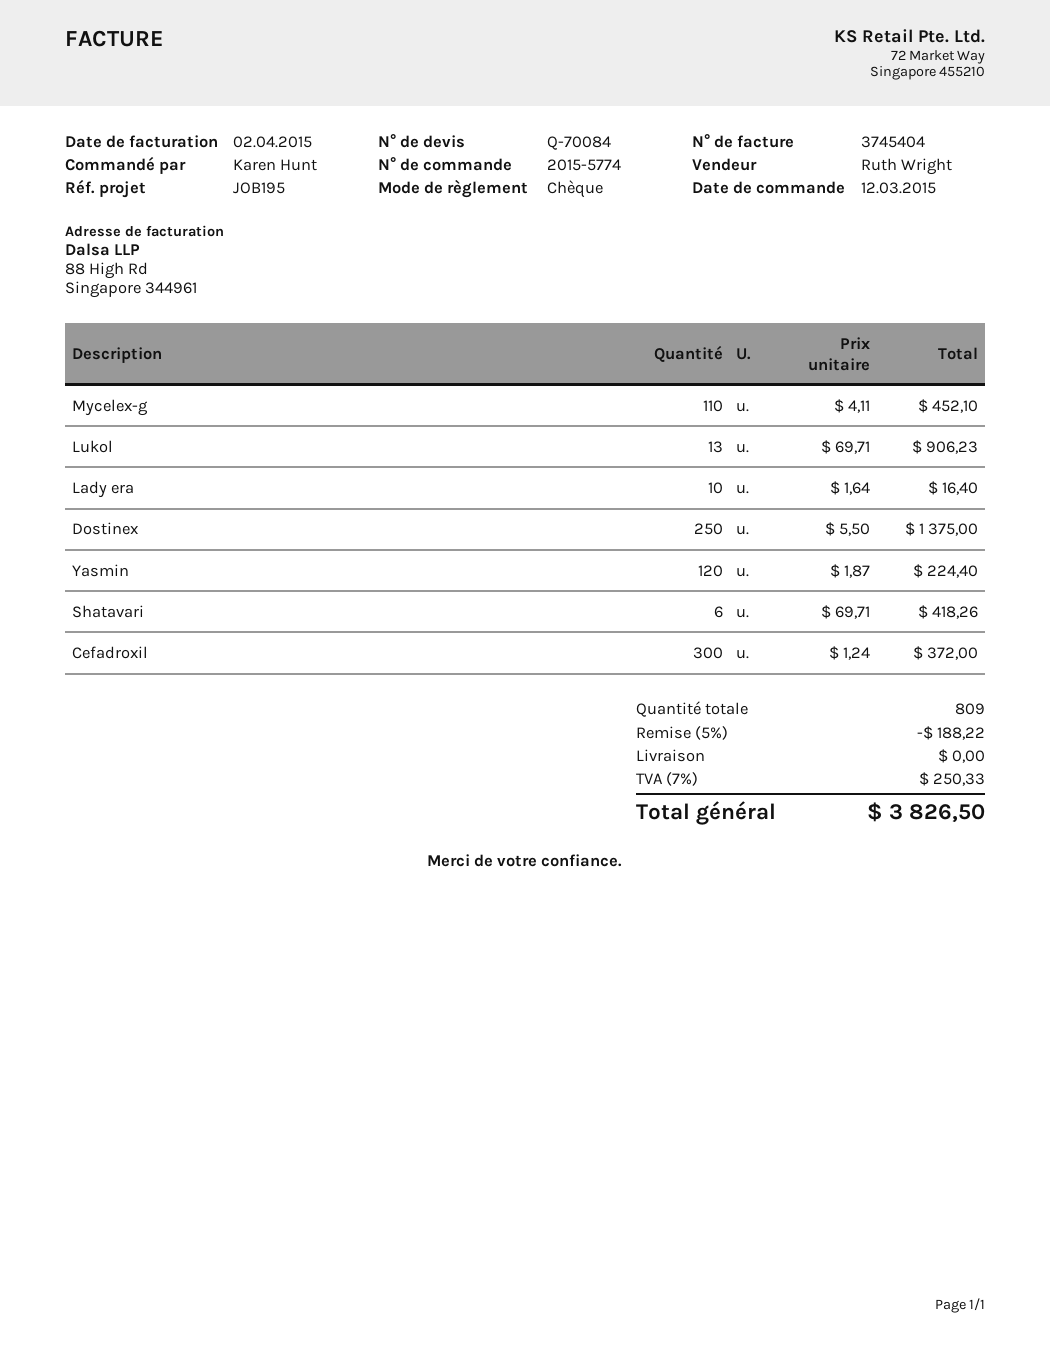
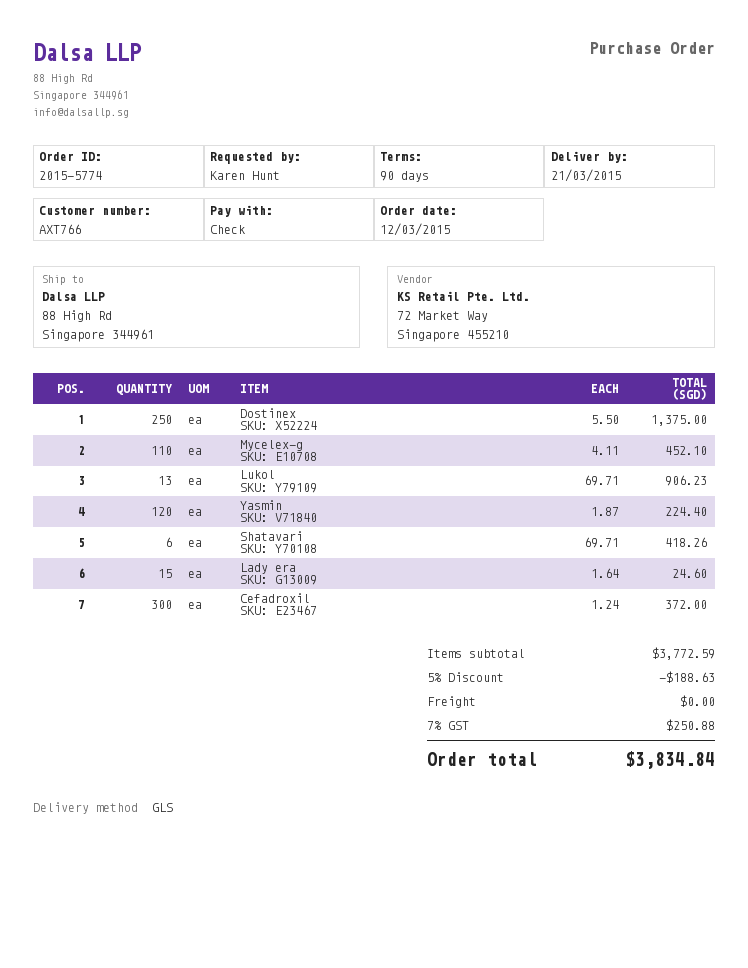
Lady era: 10 x 1.64 = 16.40 -> 15 x 1.64 = 24.60
discount: 5% = 188.22 -> 5% = 188.63
tax: 7% = 250.33 -> 7% = 250.88
total: 3826.50 -> 3834.84

